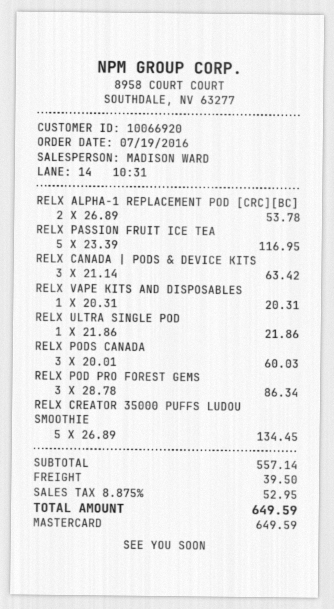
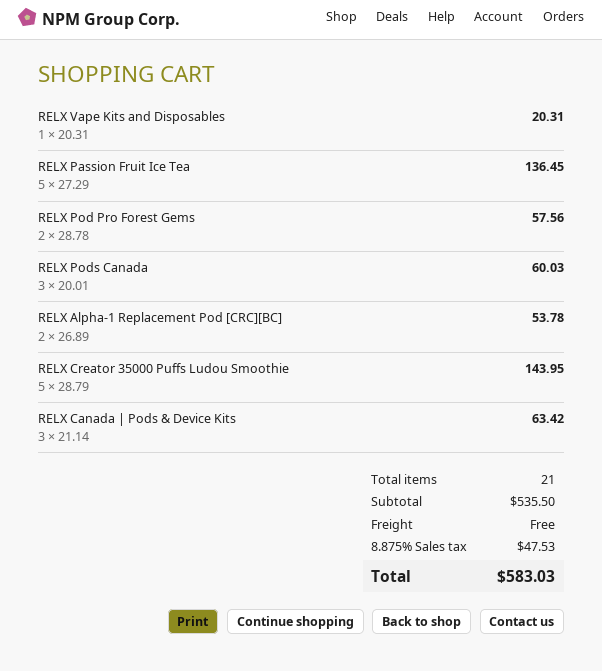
RELX PASSION FRUIT ICE TEA: 5 x 23.39 = 116.95 -> 5 x 27.29 = 136.45
RELX ULTRA SINGLE POD: 1 x 21.86 = 21.86 -> none
RELX POD PRO FOREST GEMS: 3 x 28.78 = 86.34 -> 2 x 28.78 = 57.56
RELX CREATOR 35000 PUFFS LUDOU SMOOTHIE: 5 x 26.89 = 134.45 -> 5 x 28.79 = 143.95
subtotal: 557.14 -> 535.50
shipping: 39.50 -> 0.00
tax: 8.875% = 52.95 -> 8.875% = 47.53
total: 649.59 -> 583.03

